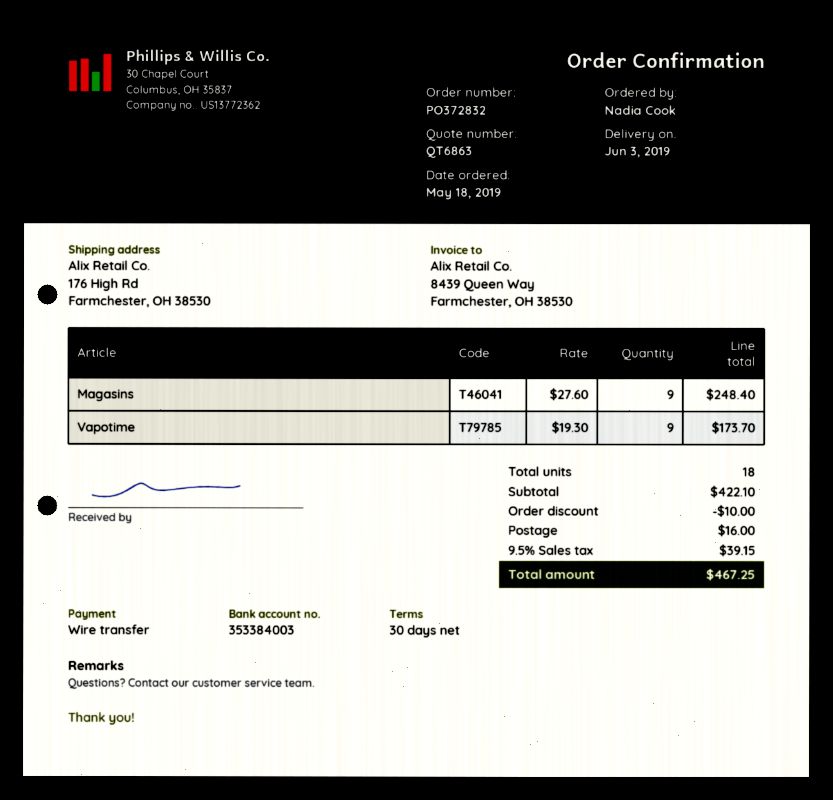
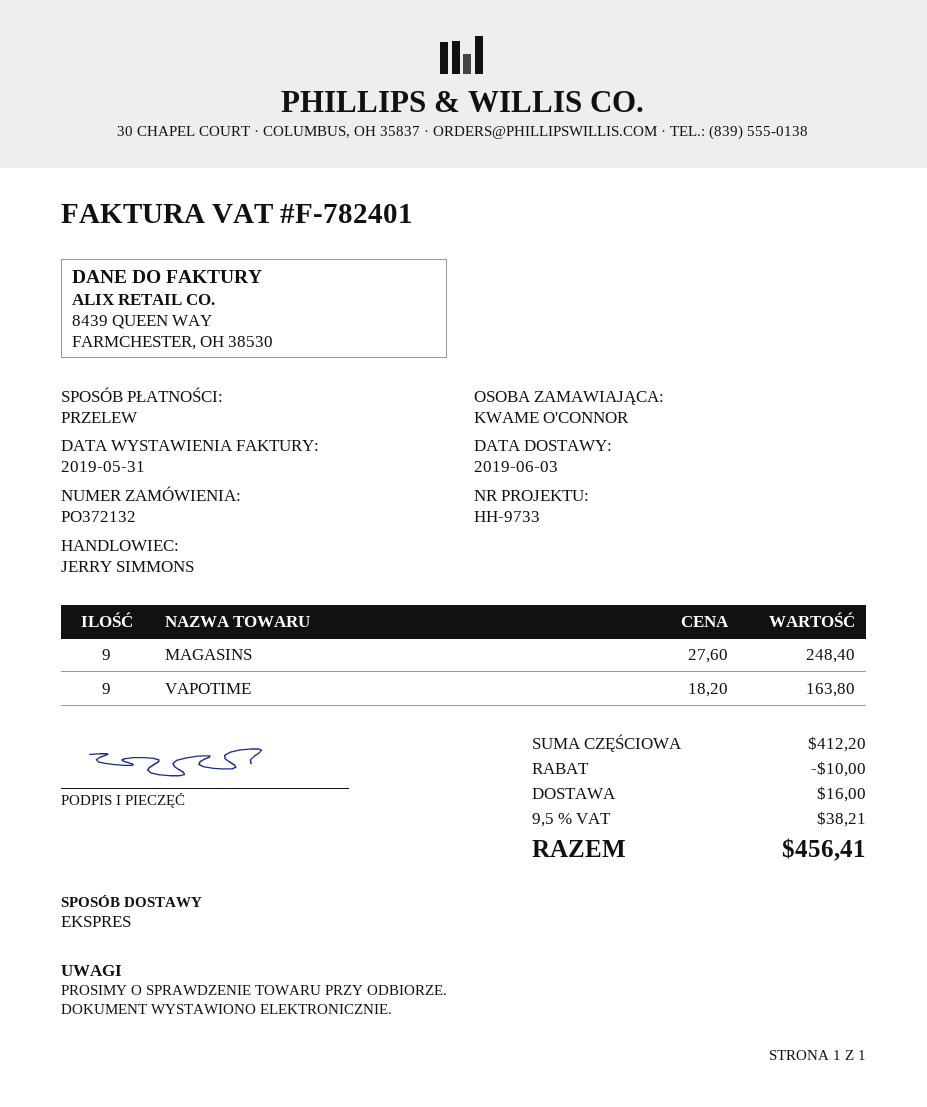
order number: PO372832 -> PO372132
ordered by: Nadia Cook -> KWAME O'CONNOR
Vapotime: 9 x 19.30 = 173.70 -> 9 x 18.20 = 163.80
subtotal: 422.10 -> 412.20
tax: 9.5% = 39.15 -> 9.5% = 38.21
total: 467.25 -> 456.41

